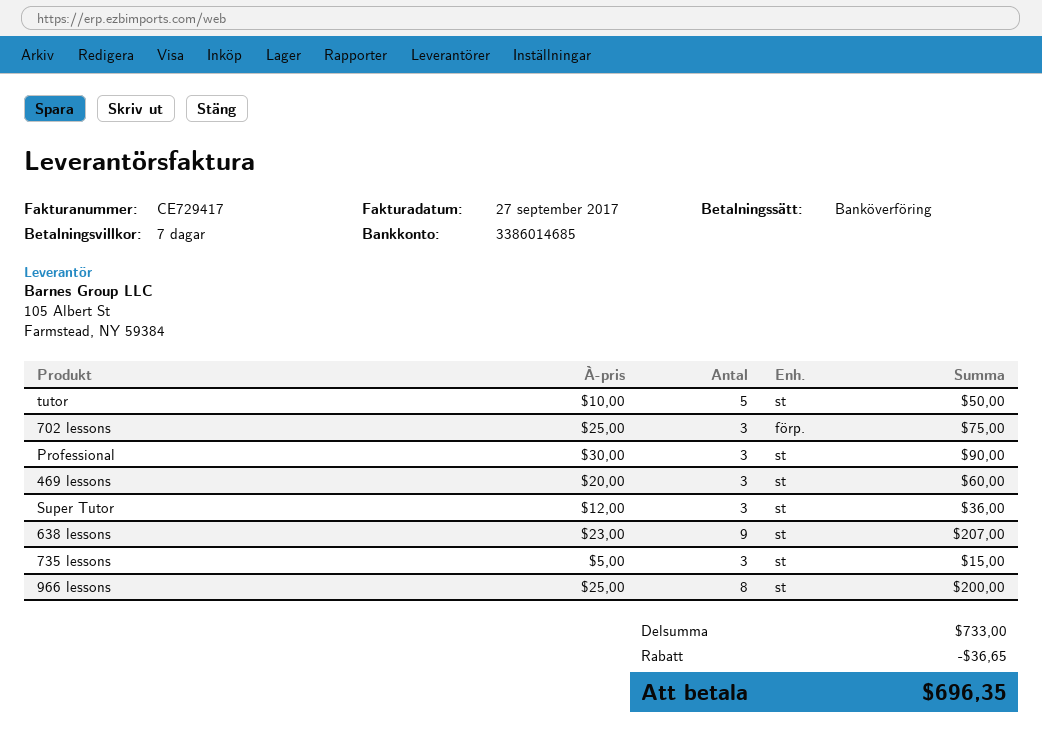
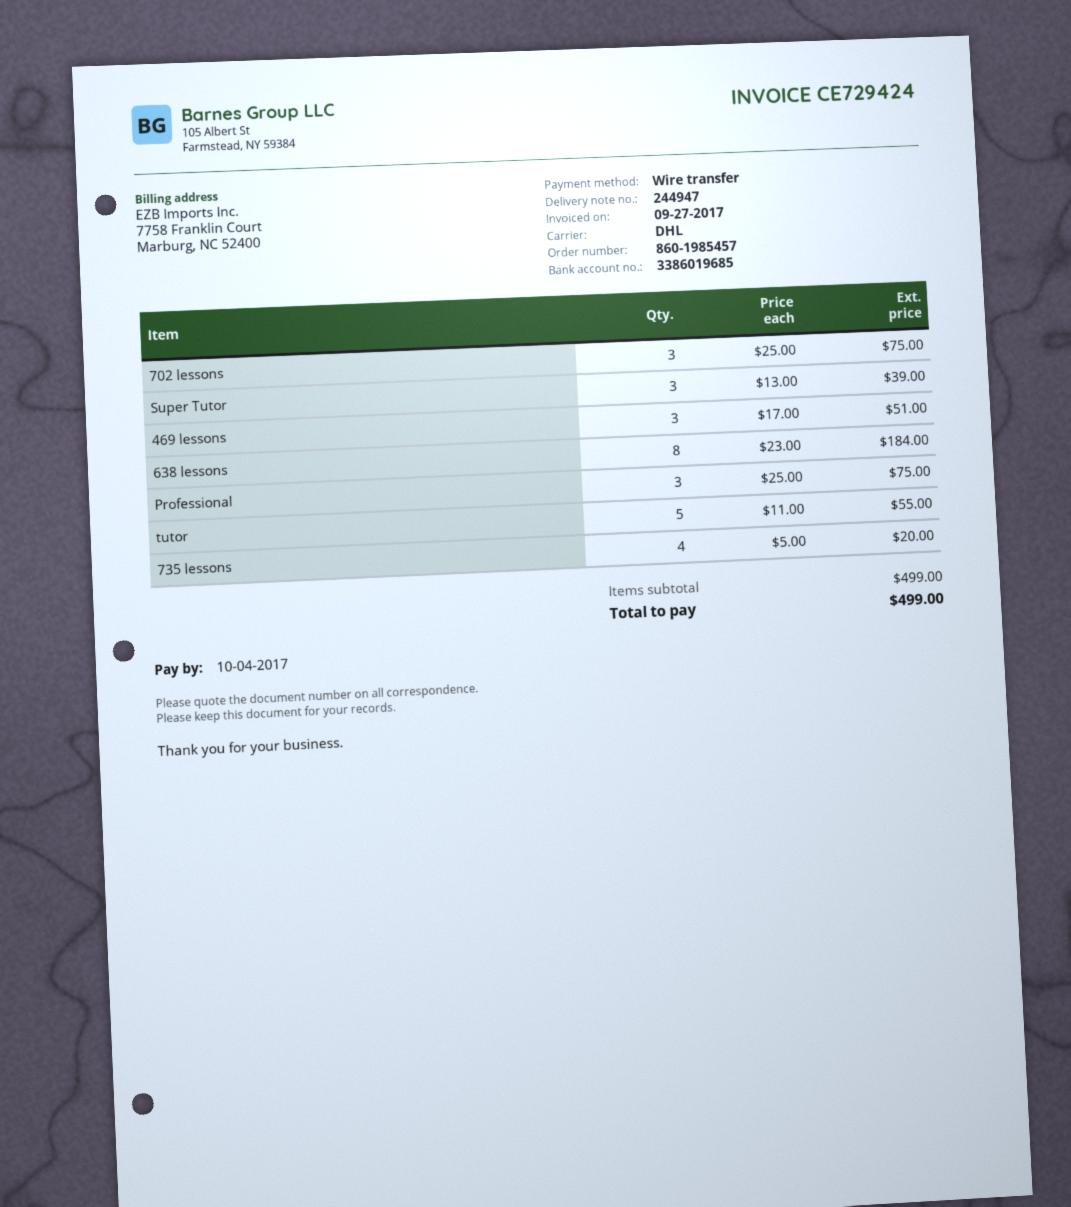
invoice number: CE729417 -> CE729424
bank account: 3386014685 -> 3386019685
tutor: 5 x 10.00 = 50.00 -> 5 x 11.00 = 55.00
Professional: 3 x 30.00 = 90.00 -> 3 x 25.00 = 75.00
469 lessons: 3 x 20.00 = 60.00 -> 3 x 17.00 = 51.00
Super Tutor: 3 x 12.00 = 36.00 -> 3 x 13.00 = 39.00
638 lessons: 9 x 23.00 = 207.00 -> 8 x 23.00 = 184.00
735 lessons: 3 x 5.00 = 15.00 -> 4 x 5.00 = 20.00
966 lessons: 8 x 25.00 = 200.00 -> none
subtotal: 733.00 -> 499.00
discount: 36.65 -> none
total: 696.35 -> 499.00

